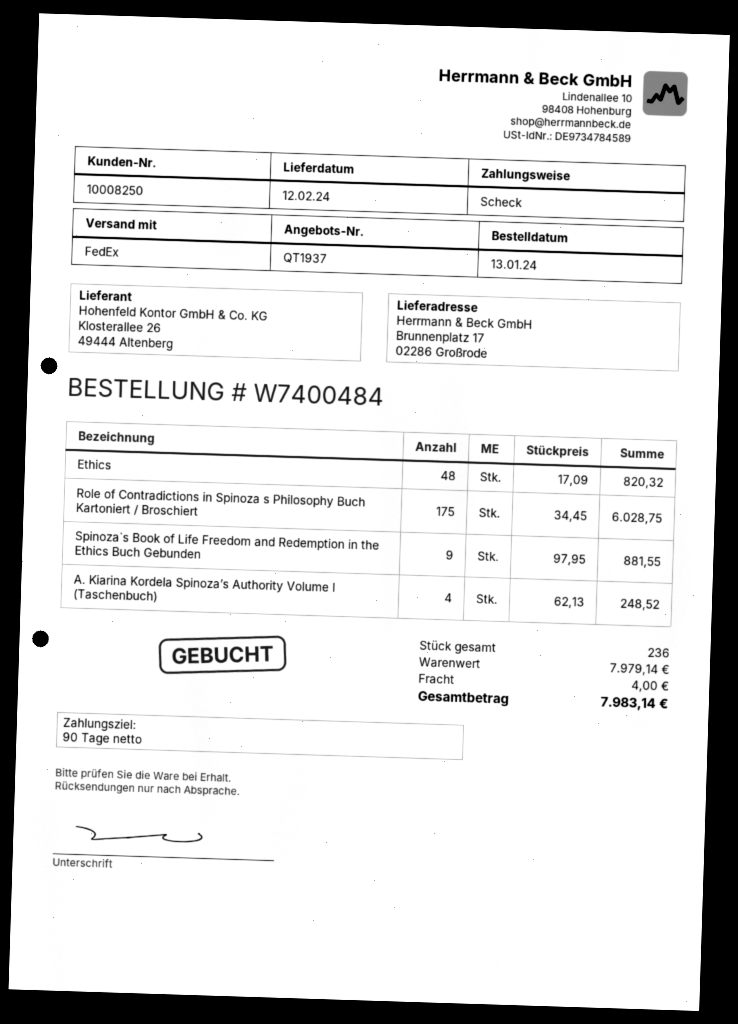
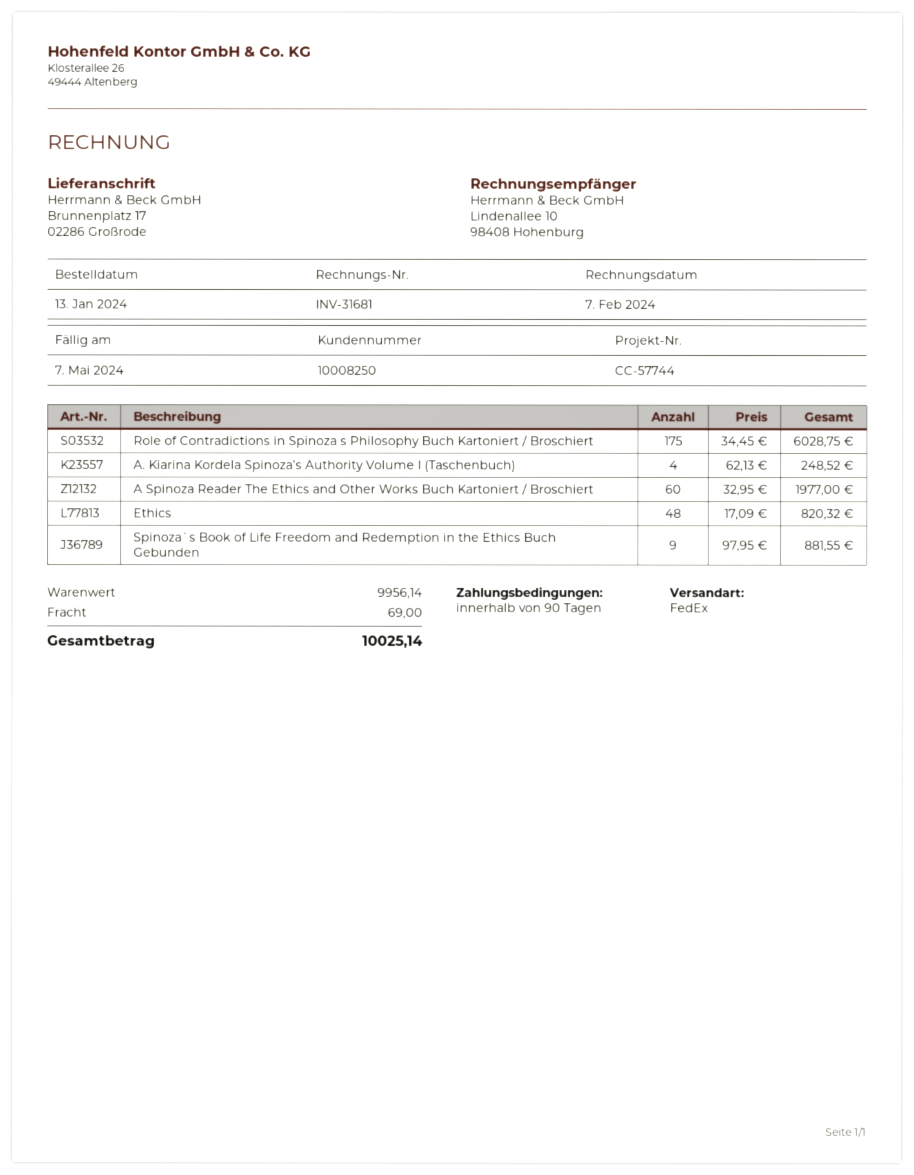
A Spinoza Reader The Ethics and Other Works Buch Kartoniert / Broschiert: none -> 60 x 32.95 = 1977.00
subtotal: 7979.14 -> 9956.14
shipping: 4.00 -> 69.00
total: 7983.14 -> 10025.14

